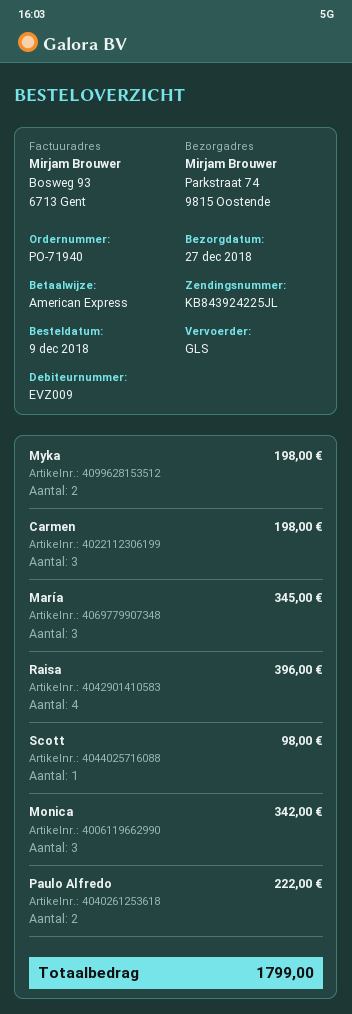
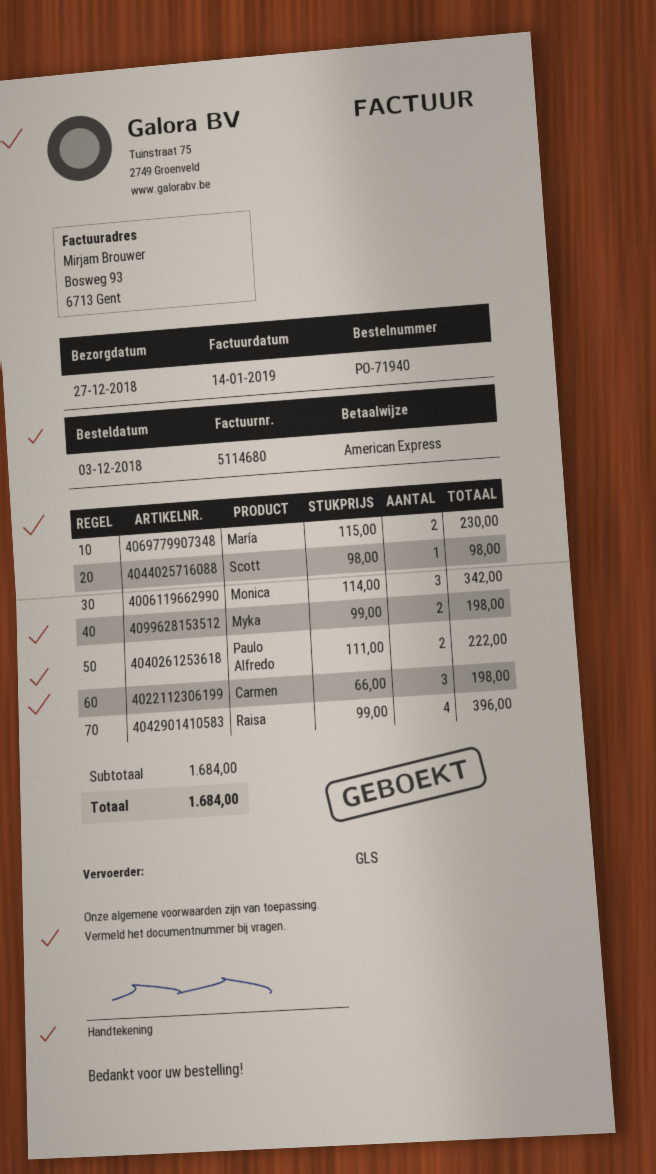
order date: 2018-12-09 -> 2018-12-03
María: 3 for 345.00 -> 2 for 230.00
total: 1799.00 -> 1684.00

